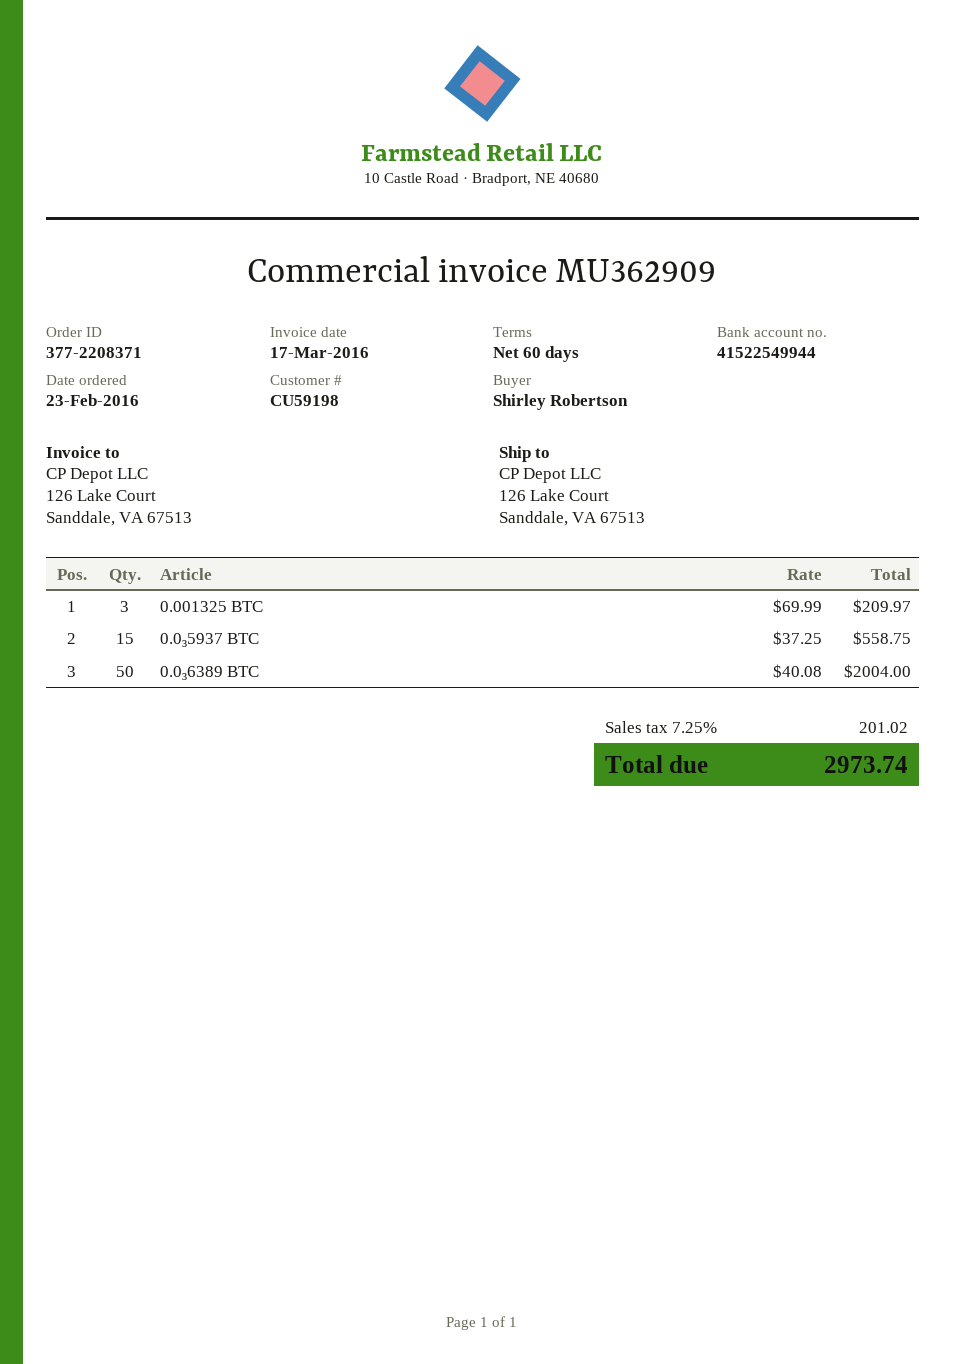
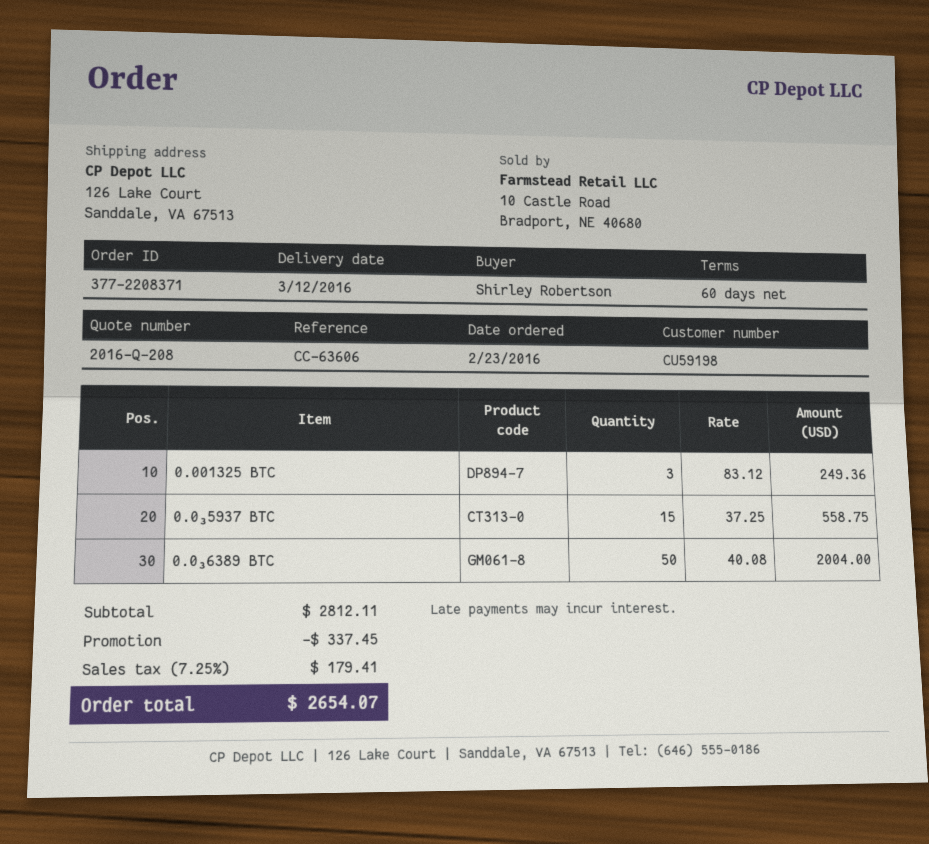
0.001325 BTC: 3 x 69.99 = 209.97 -> 3 x 83.12 = 249.36
discount: none -> 337.45
tax: 7.25% = 201.02 -> 7.25% = 179.41
total: 2973.74 -> 2654.07

